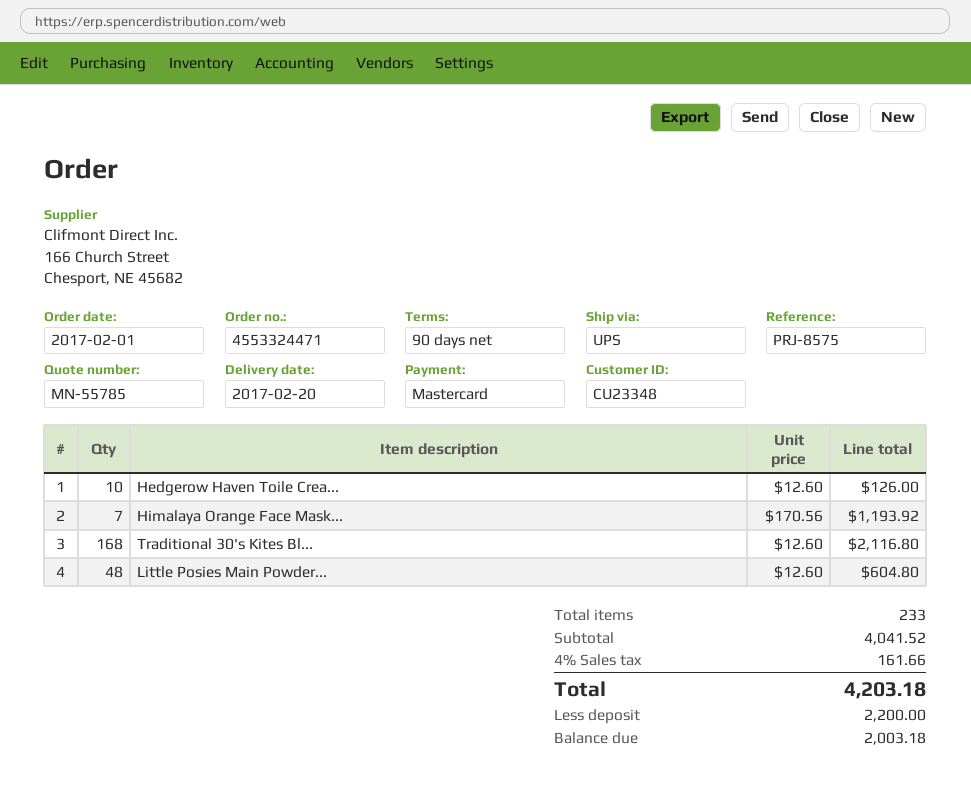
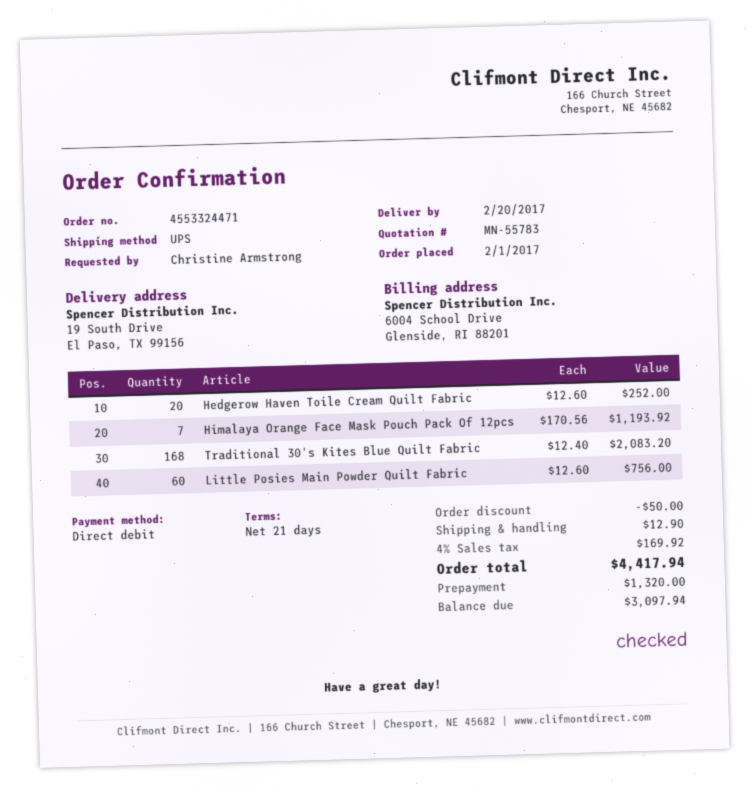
quote number: MN-55785 -> MN-55783
payment terms: 90 days -> 21 days
payment method: Mastercard -> direct debit
Hedgerow Haven Toile Crea...: 10 x 12.60 = 126.00 -> 20 x 12.60 = 252.00
Traditional 30's Kites Bl...: 168 x 12.60 = 2116.80 -> 168 x 12.40 = 2083.20
Little Posies Main Powder...: 48 x 12.60 = 604.80 -> 60 x 12.60 = 756.00
discount: none -> 50.00
shipping: none -> 12.90
tax: 4% = 161.66 -> 4% = 169.92
total: 4203.18 -> 4417.94
deposit: 2200.00 -> 1320.00
balance: 2003.18 -> 3097.94

